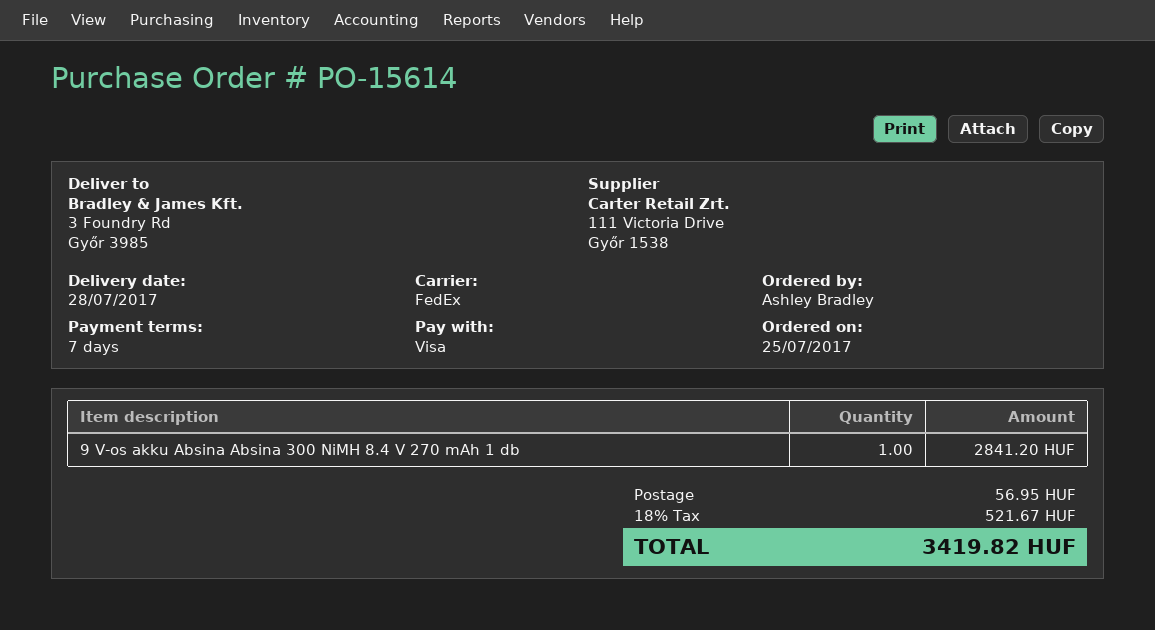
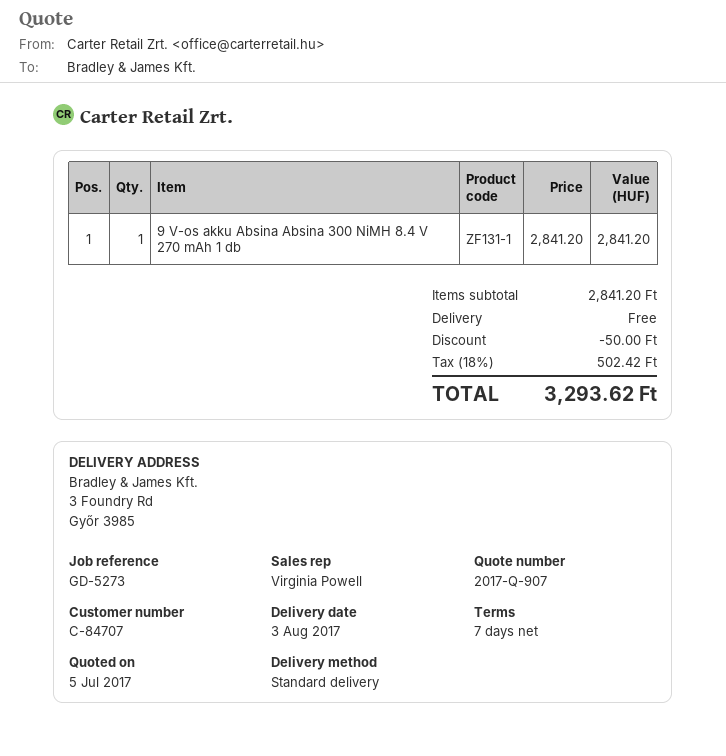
delivery date: 2017-07-28 -> 2017-08-03
shipping method: FedEx -> standard
discount: none -> 50.00
shipping: 56.95 -> 0.00
tax: 18% = 521.67 -> 18% = 502.42
total: 3419.82 -> 3293.62

